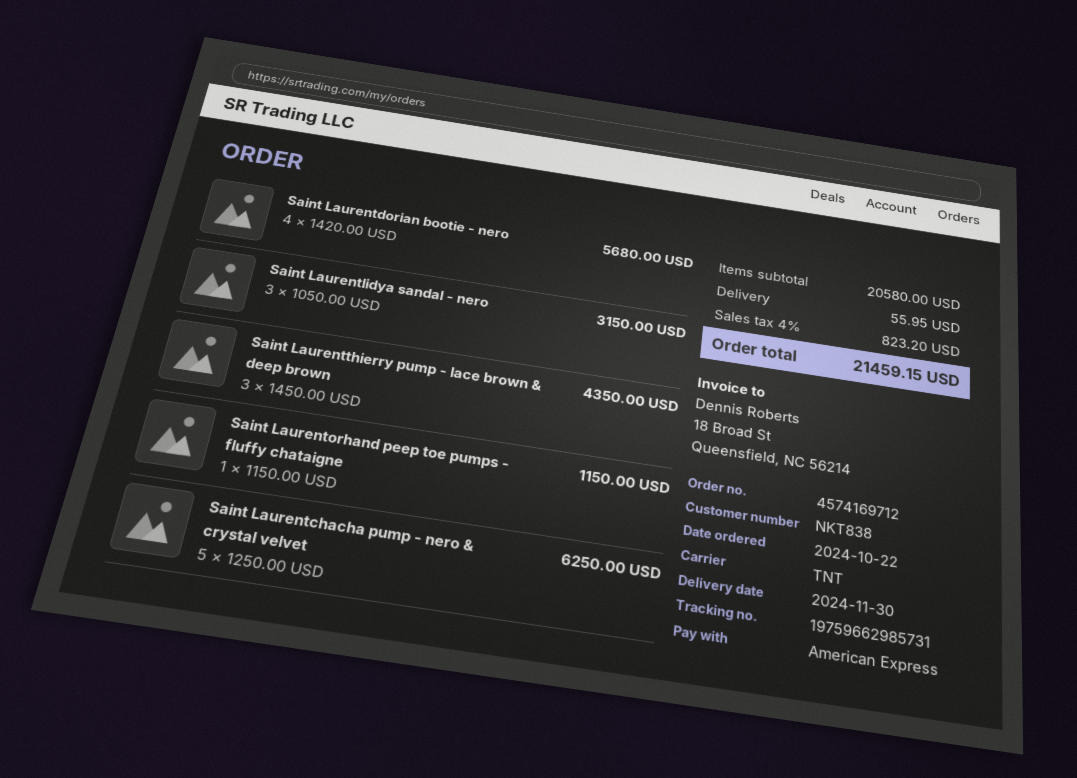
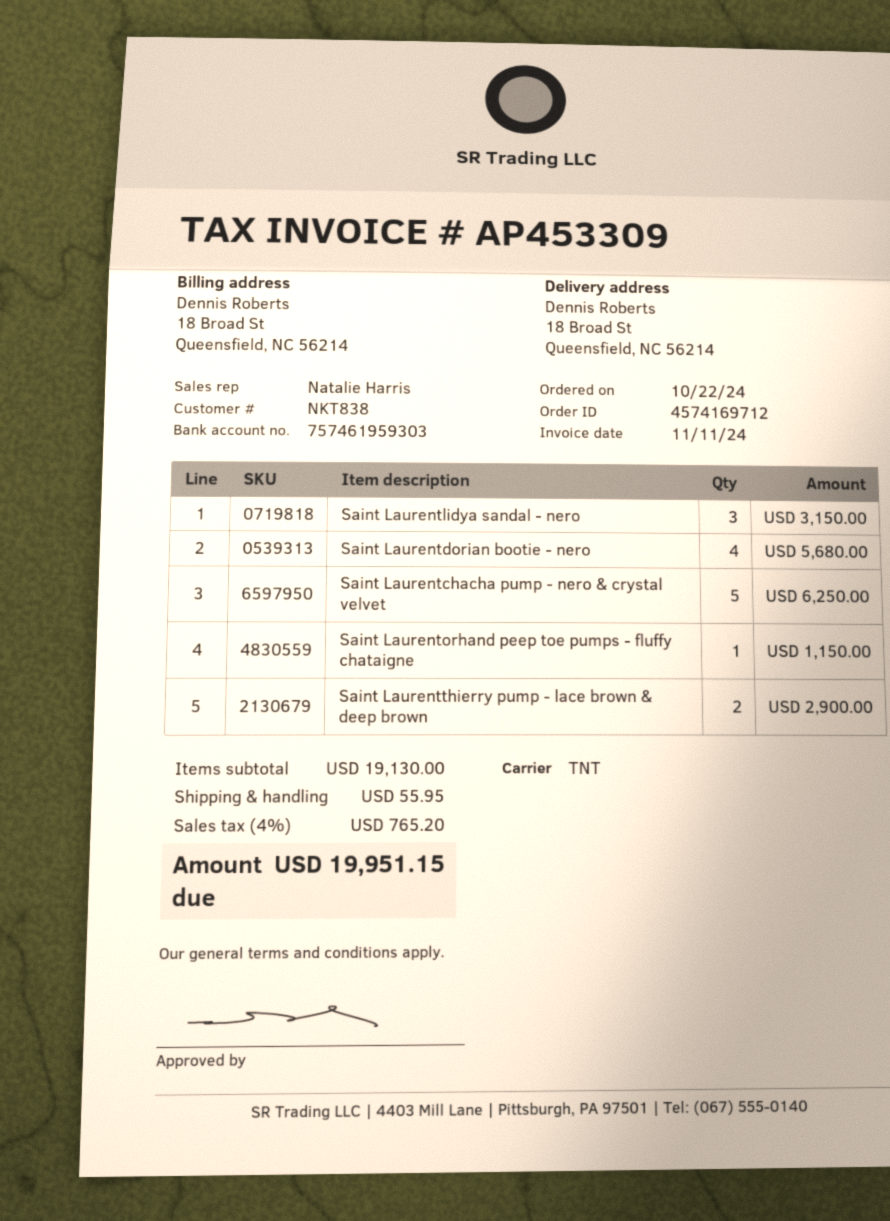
Saint Laurentthierry pump - lace brown & deep brown: 3 for 4350.00 -> 2 for 2900.00
subtotal: 20580.00 -> 19130.00
tax: 4% = 823.20 -> 4% = 765.20
total: 21459.15 -> 19951.15

